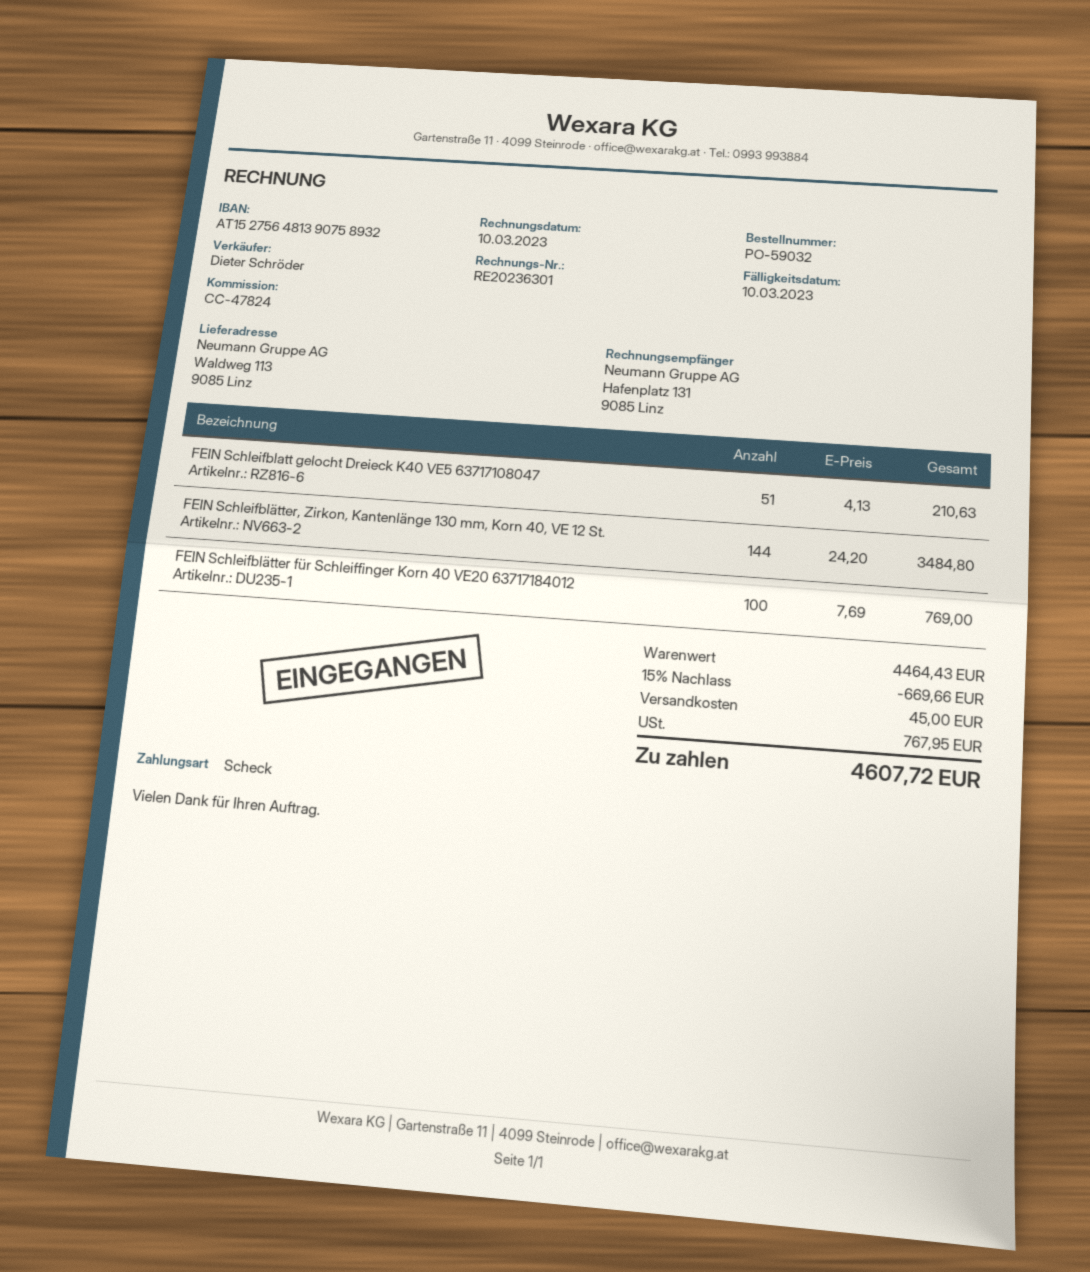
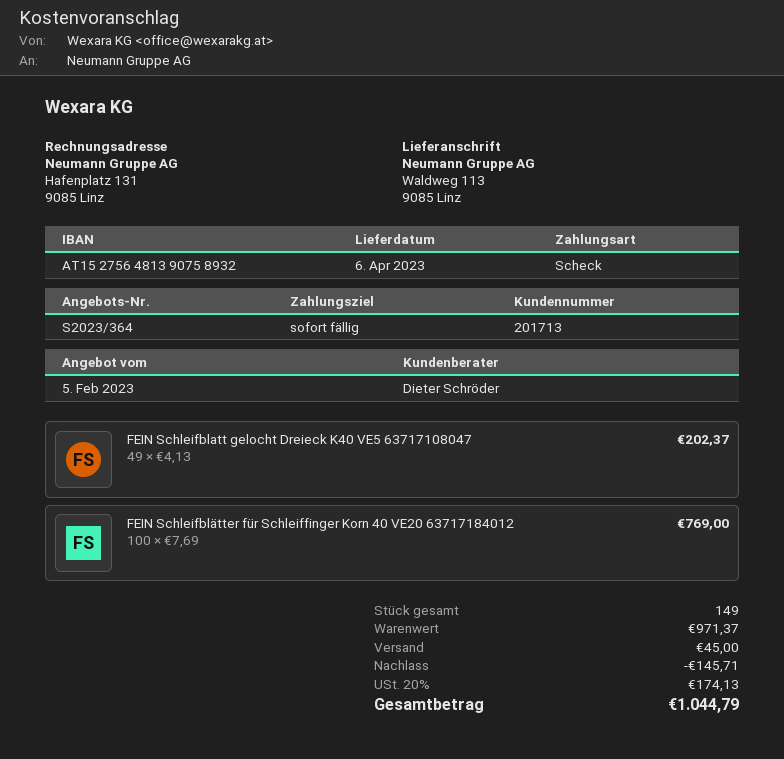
FEIN Schleifblatt gelocht Dreieck K40 VE5 63717108047: 51 x 4.13 = 210.63 -> 49 x 4.13 = 202.37
FEIN Schleifblätter, Zirkon, Kantenlänge 130 mm, Korn 40, VE 12 St.: 144 x 24.20 = 3484.80 -> none
subtotal: 4464.43 -> 971.37
discount: 669.66 -> 145.71
tax: 767.95 -> 174.13
total: 4607.72 -> 1044.79

